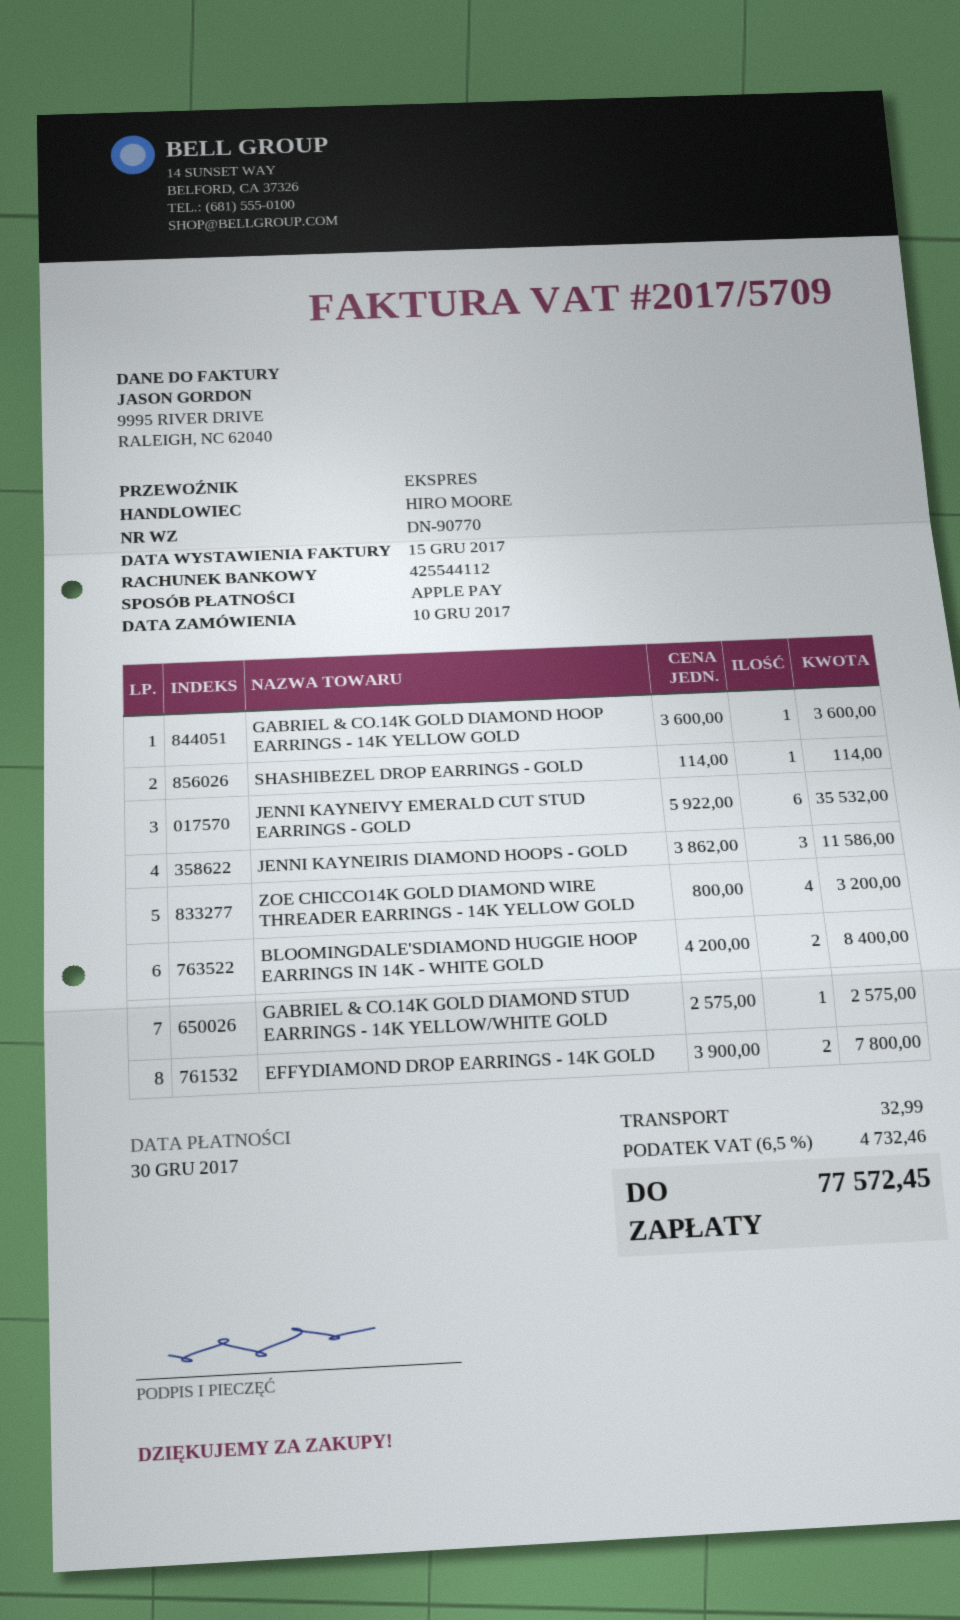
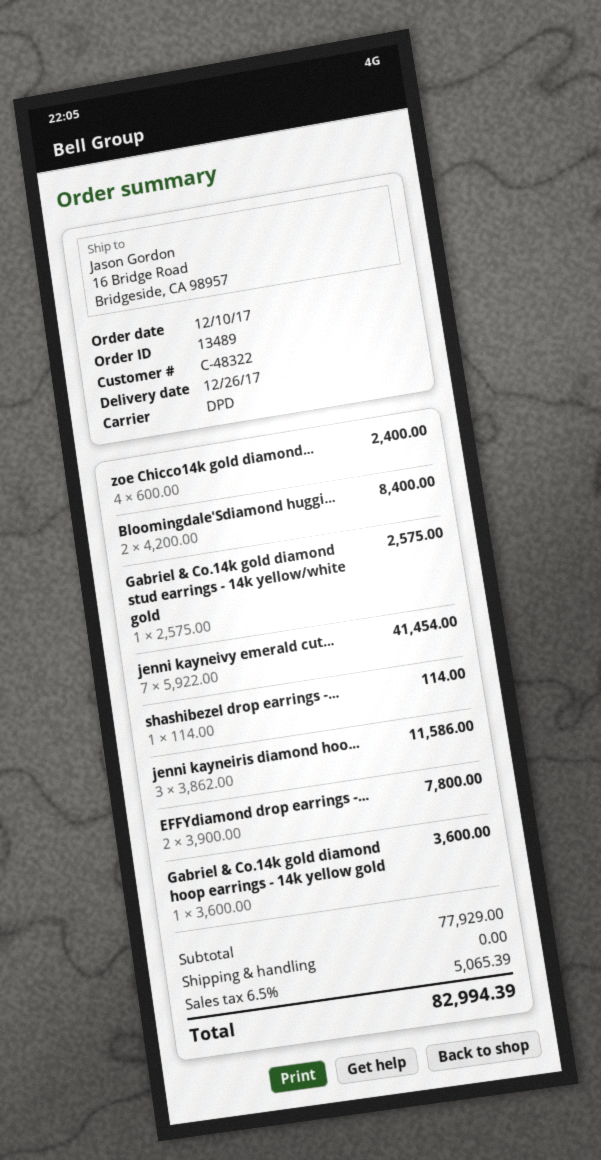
shipping method: express -> DPD
JENNI KAYNEIVY EMERALD CUT STUD EARRINGS - GOLD: 6 x 5922.00 = 35532.00 -> 7 x 5922.00 = 41454.00
ZOE CHICCO14K GOLD DIAMOND WIRE THREADER EARRINGS - 14K YELLOW GOLD: 4 x 800.00 = 3200.00 -> 4 x 600.00 = 2400.00
shipping: 32.99 -> 0.00
tax: 6.5% = 4732.46 -> 6.5% = 5065.39
total: 77572.45 -> 82994.39

